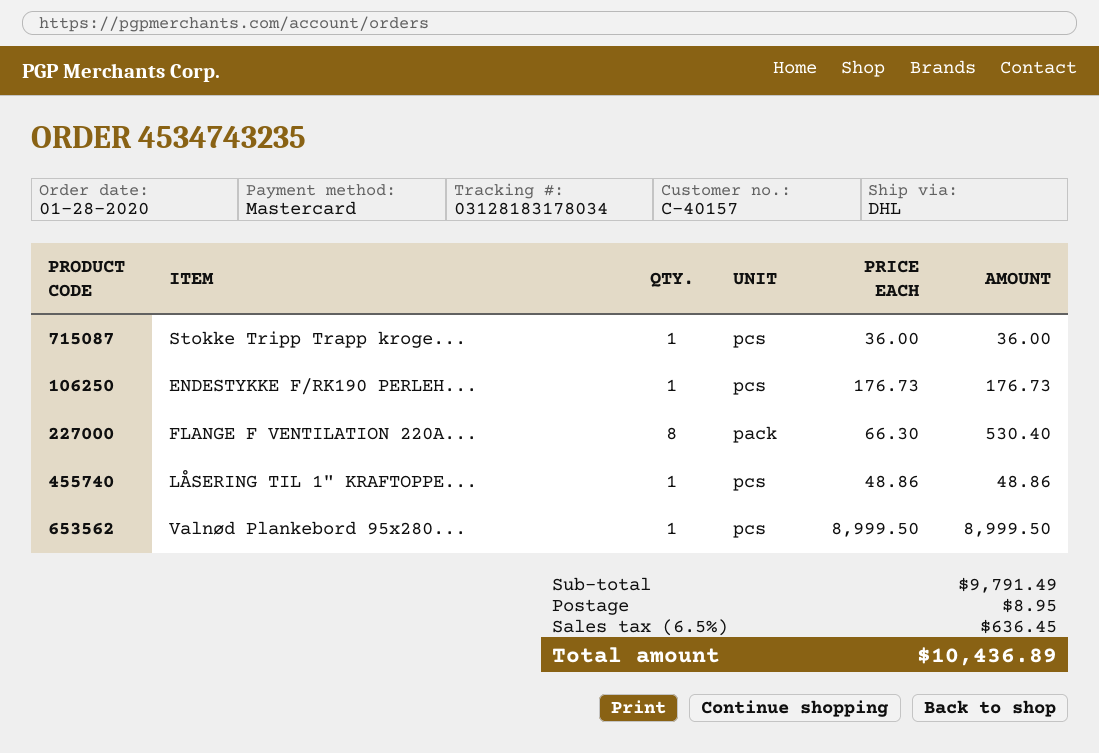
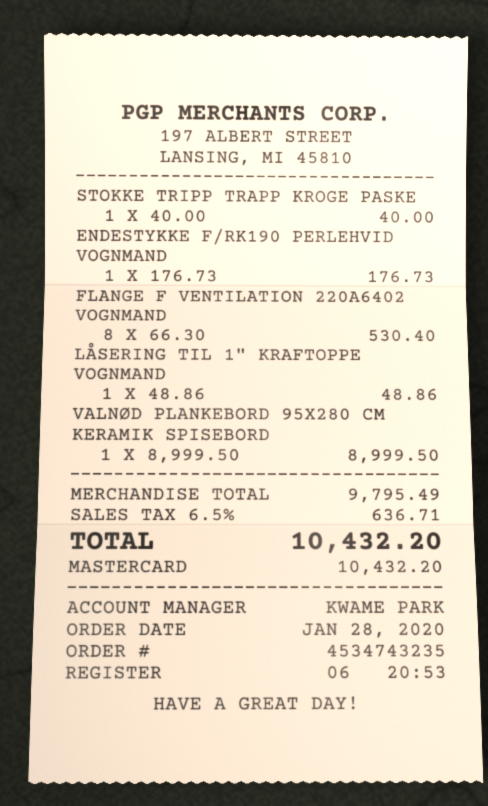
Stokke Tripp Trapp kroge...: 1 x 36.00 = 36.00 -> 1 x 40.00 = 40.00
subtotal: 9791.49 -> 9795.49
shipping: 8.95 -> none
tax: 6.5% = 636.45 -> 6.5% = 636.71
total: 10436.89 -> 10432.20

